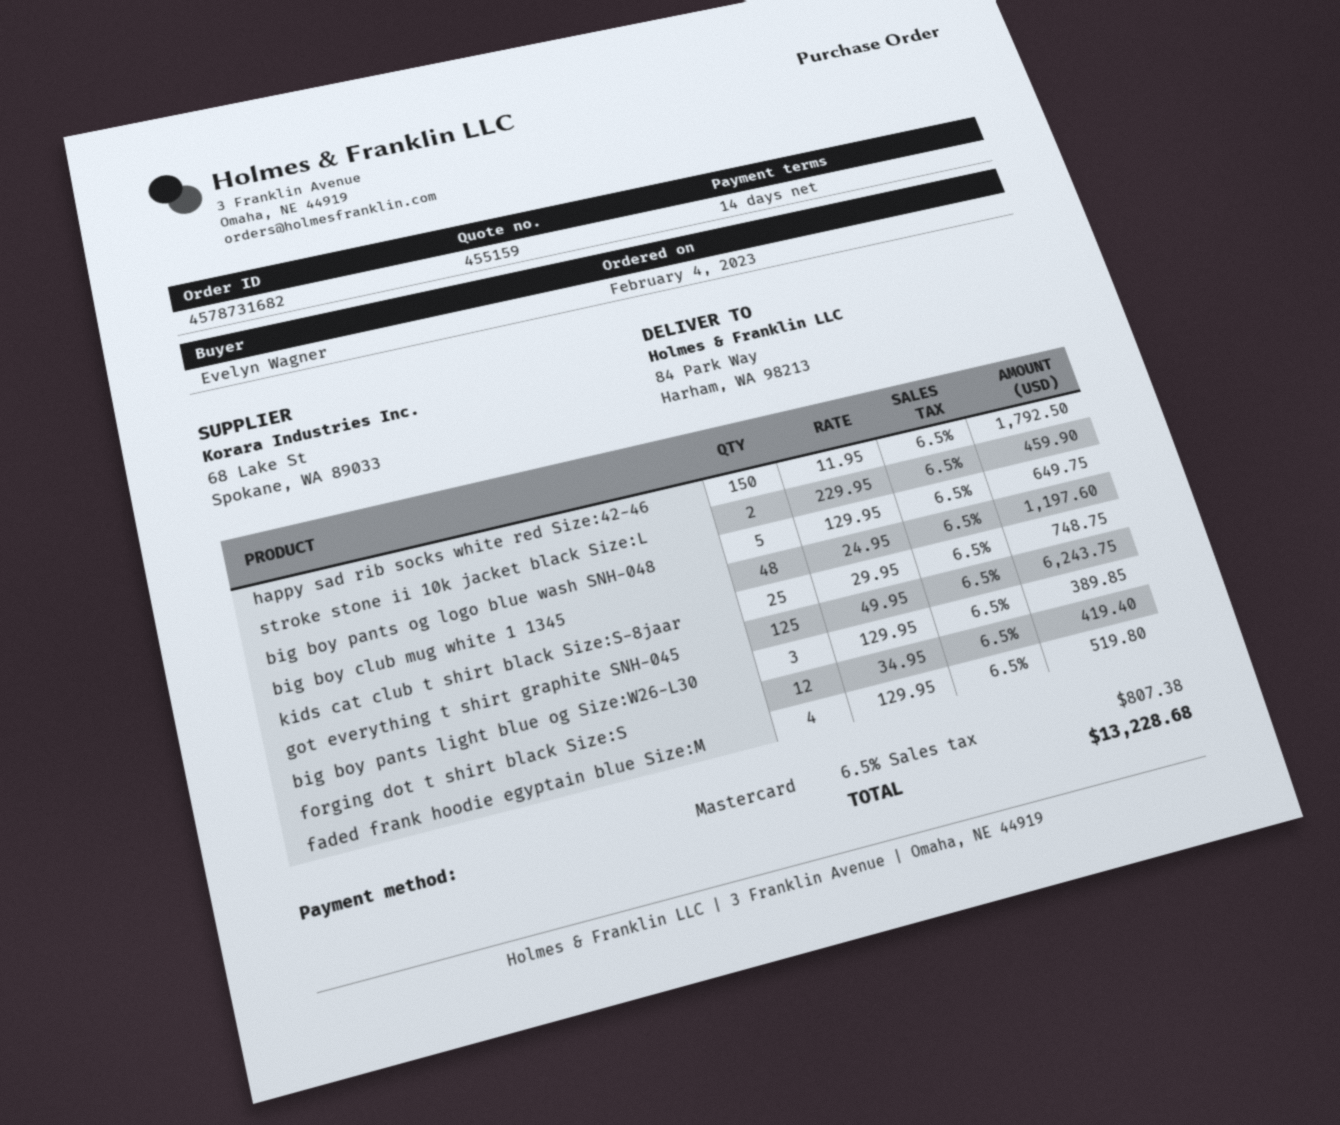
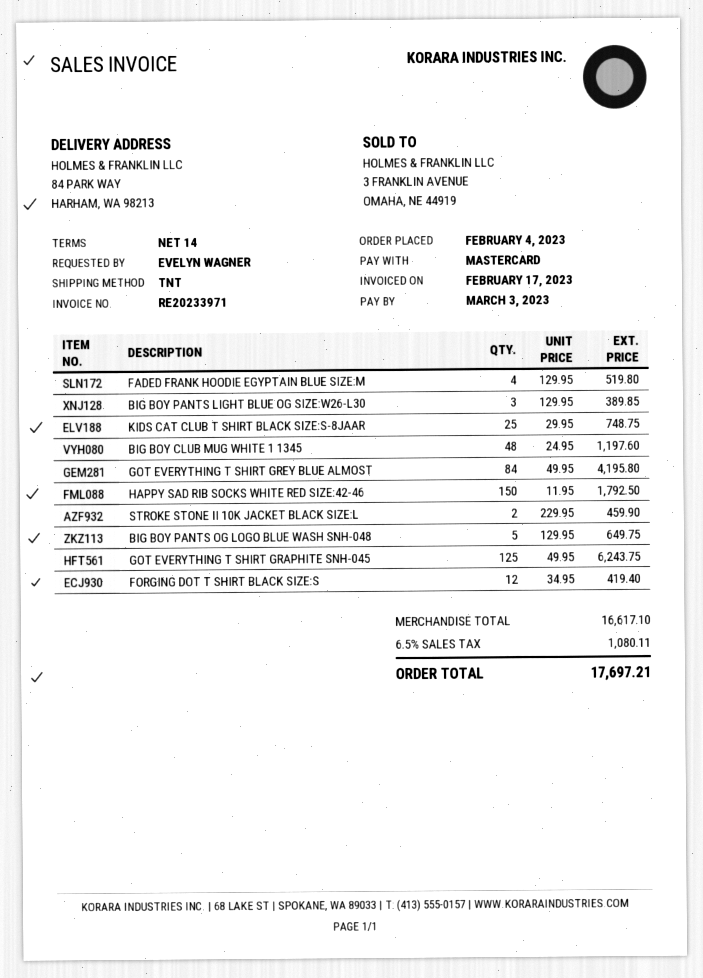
GOT EVERYTHING T SHIRT GREY BLUE ALMOST: none -> 84 x 49.95 = 4195.80
tax: 6.5% = 807.38 -> 6.5% = 1080.11
total: 13228.68 -> 17697.21

